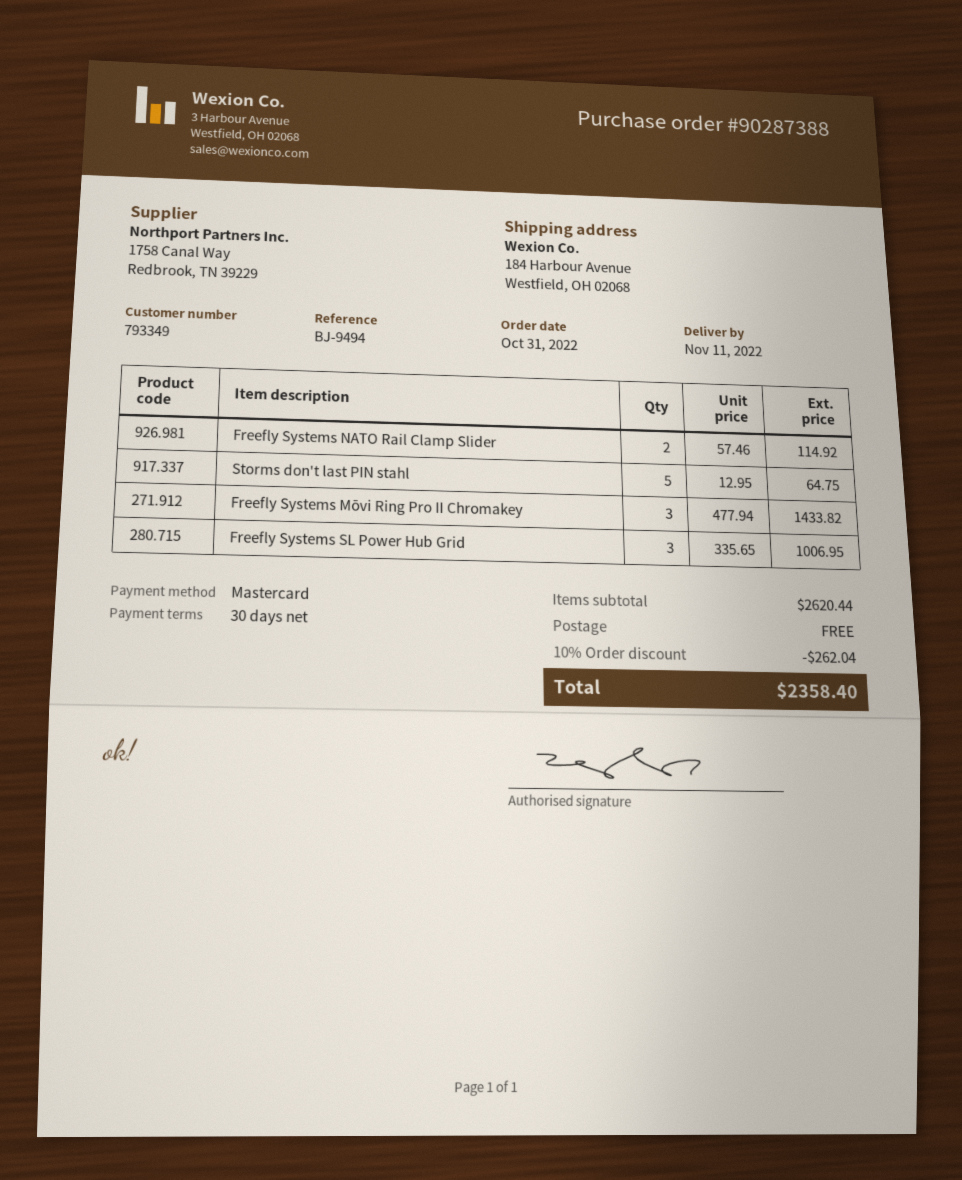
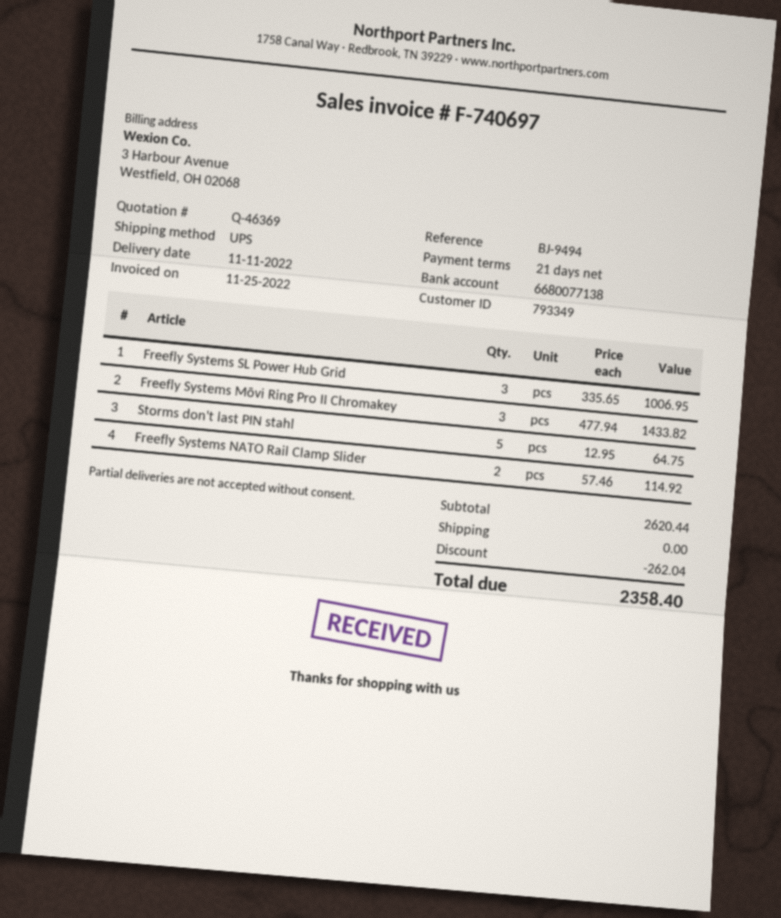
payment terms: 30 days -> 21 days

